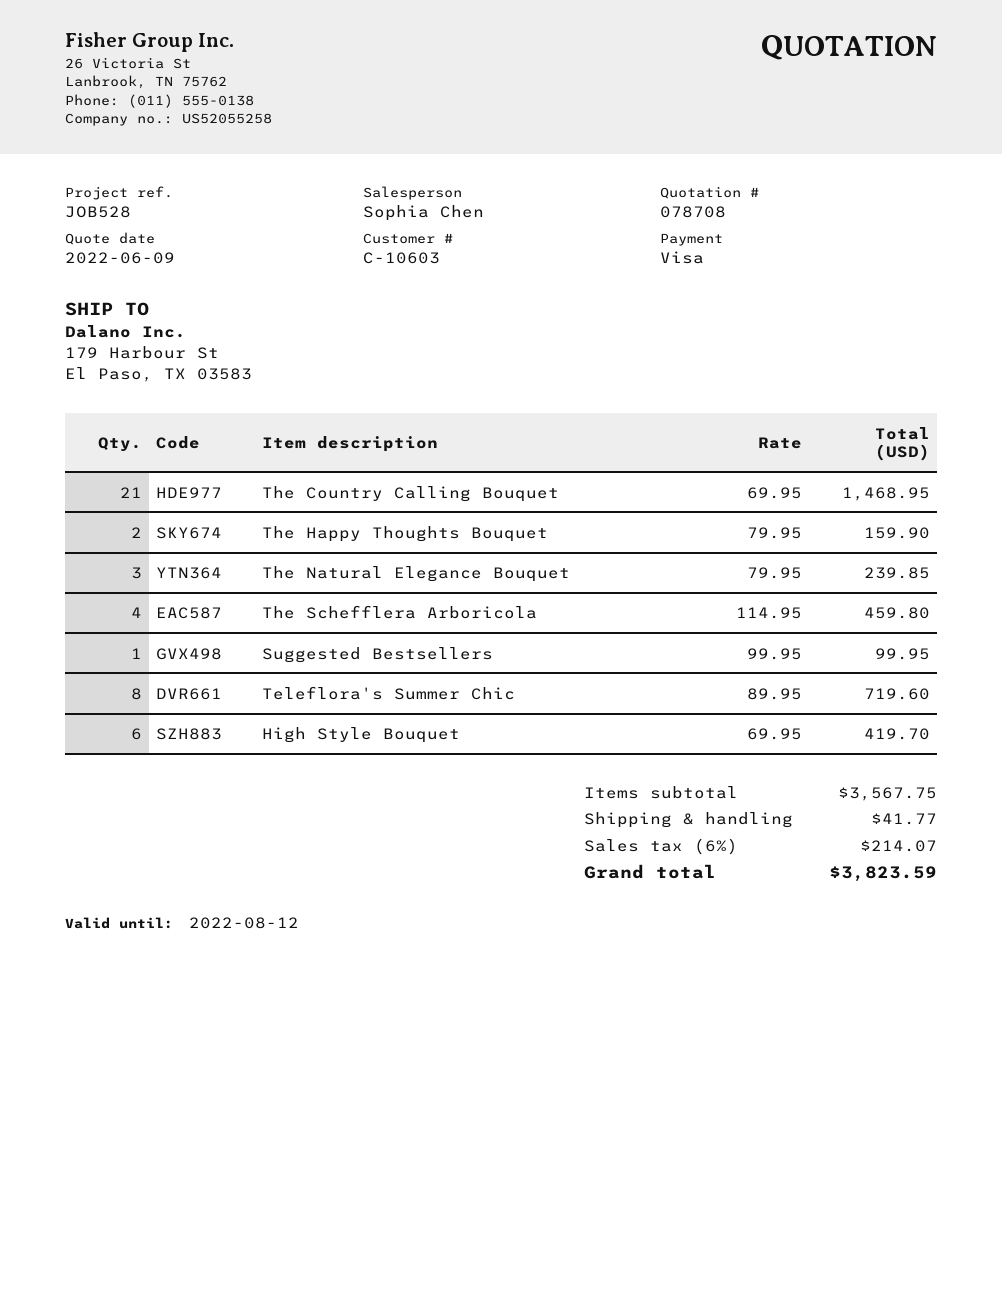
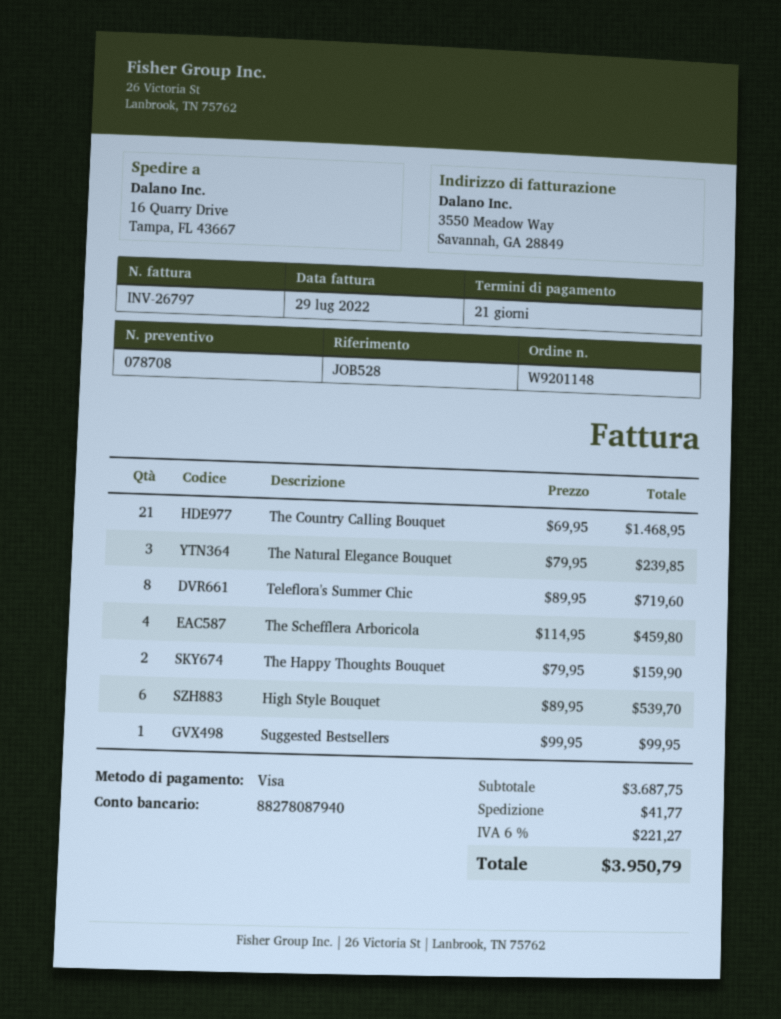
ship to: 179 Harbour St, El Paso, TX 03583 -> 16 Quarry Drive, Tampa, FL 43667
High Style Bouquet: 6 x 69.95 = 419.70 -> 6 x 89.95 = 539.70
subtotal: 3567.75 -> 3687.75
tax: 6% = 214.07 -> 6% = 221.27
total: 3823.59 -> 3950.79

